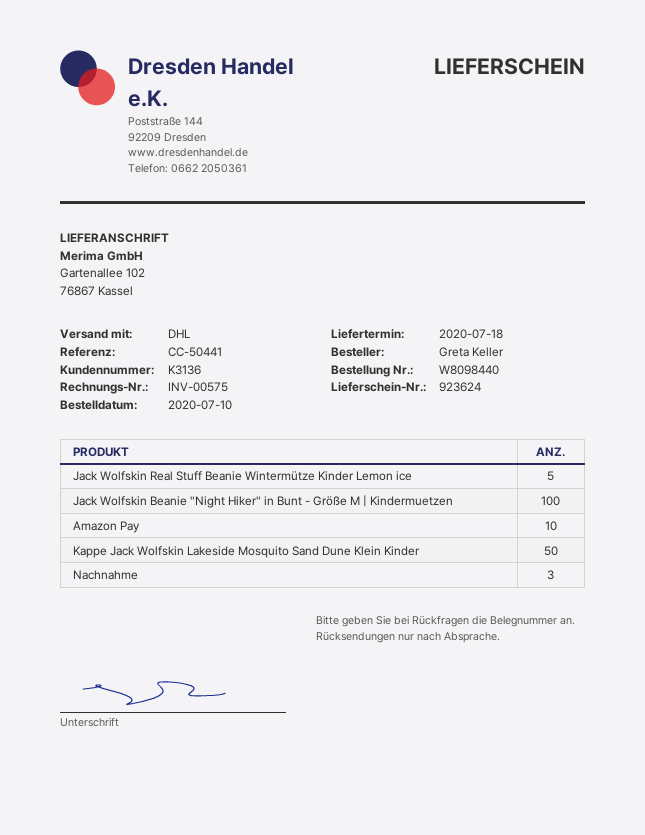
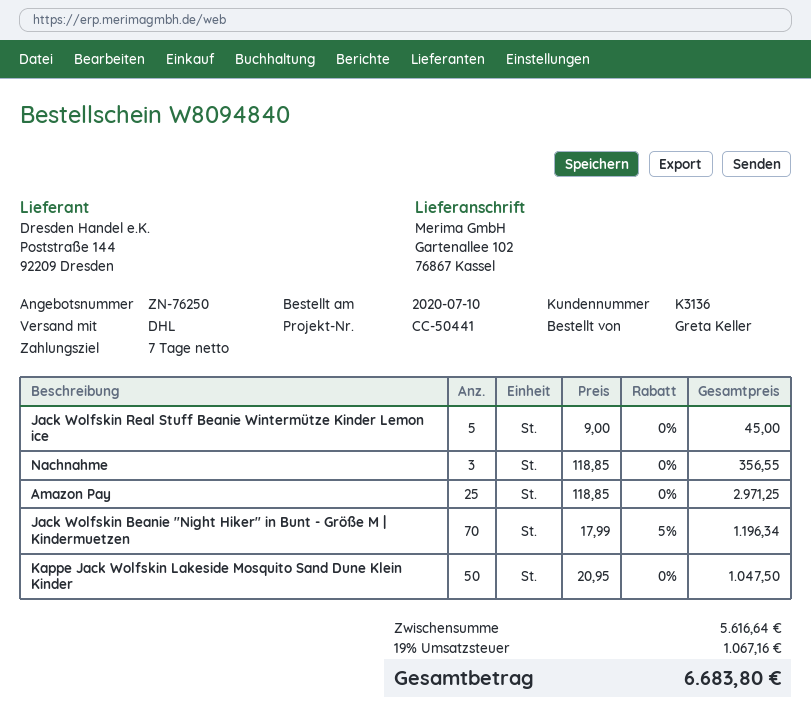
order number: W8098440 -> W8094840
Jack Wolfskin Beanie "Night Hiker" in Bunt - Größe M | Kindermuetzen: 100 -> 70
Amazon Pay: 10 -> 25

